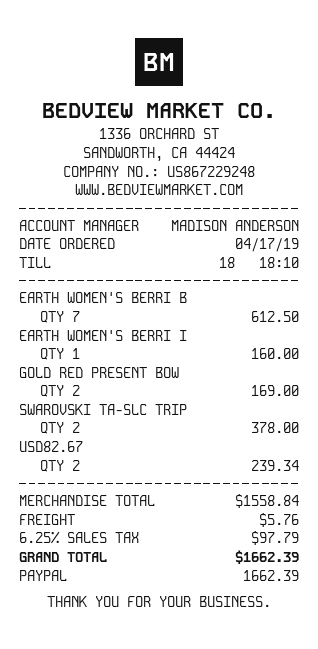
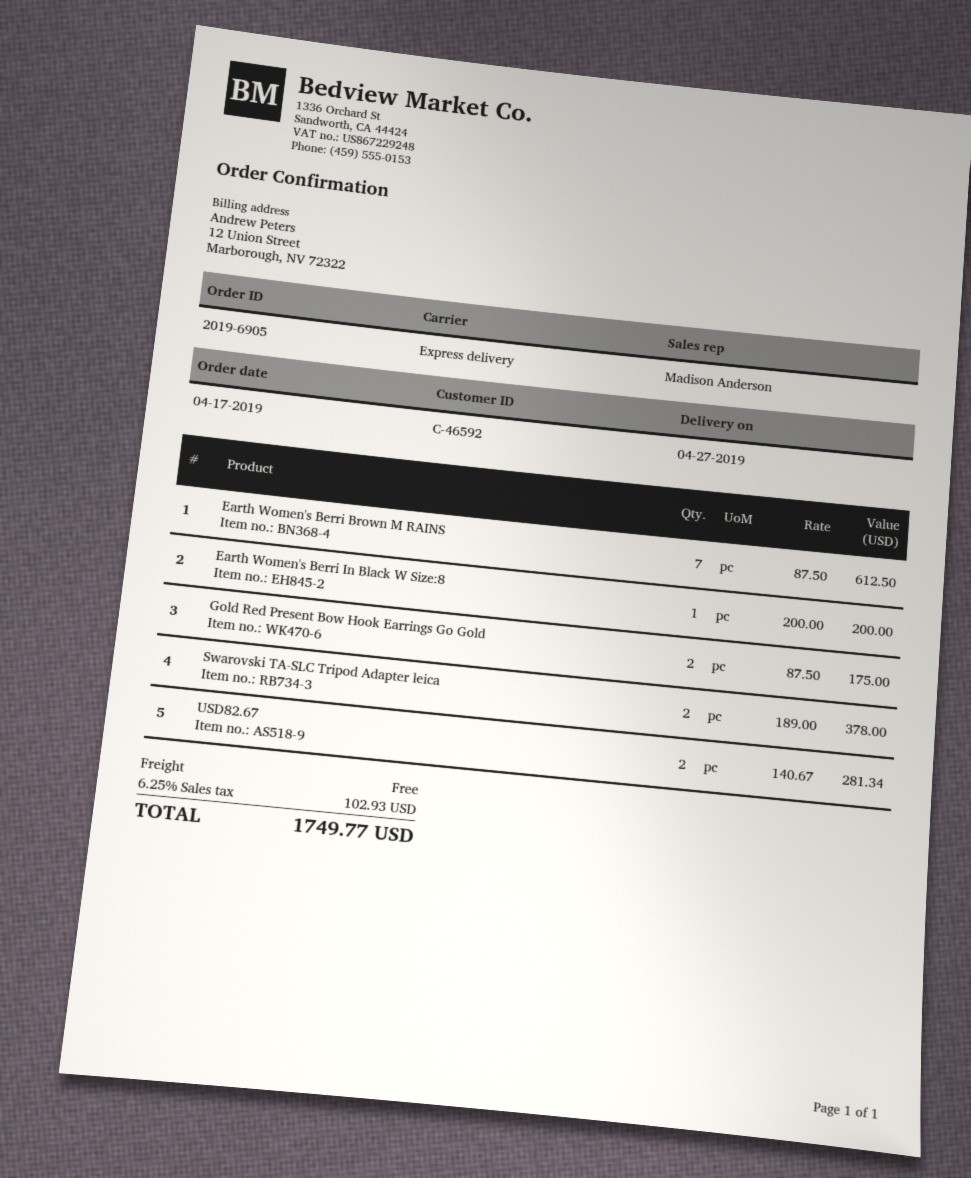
EARTH WOMEN'S BERRI I: 1 for 160.00 -> 1 for 200.00
GOLD RED PRESENT BOW: 2 for 169.00 -> 2 for 175.00
USD82.67: 2 for 239.34 -> 2 for 281.34
shipping: 5.76 -> 0.00
tax: 6.25% = 97.79 -> 6.25% = 102.93
total: 1662.39 -> 1749.77

